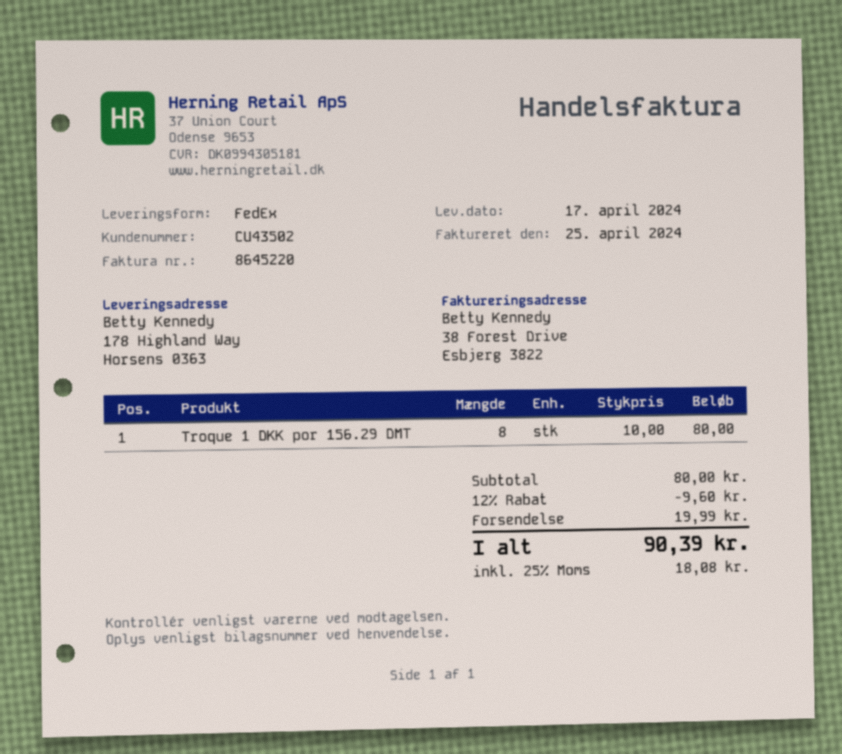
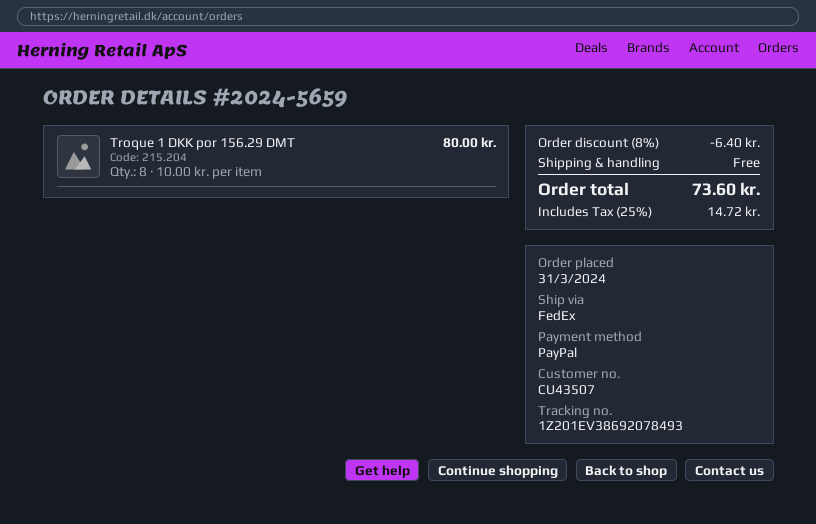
customer number: CU43502 -> CU43507
discount: 12% = 9.60 -> 8% = 6.40
shipping: 19.99 -> 0.00
tax: 25% = 18.08 -> 25% = 14.72
total: 90.39 -> 73.60

